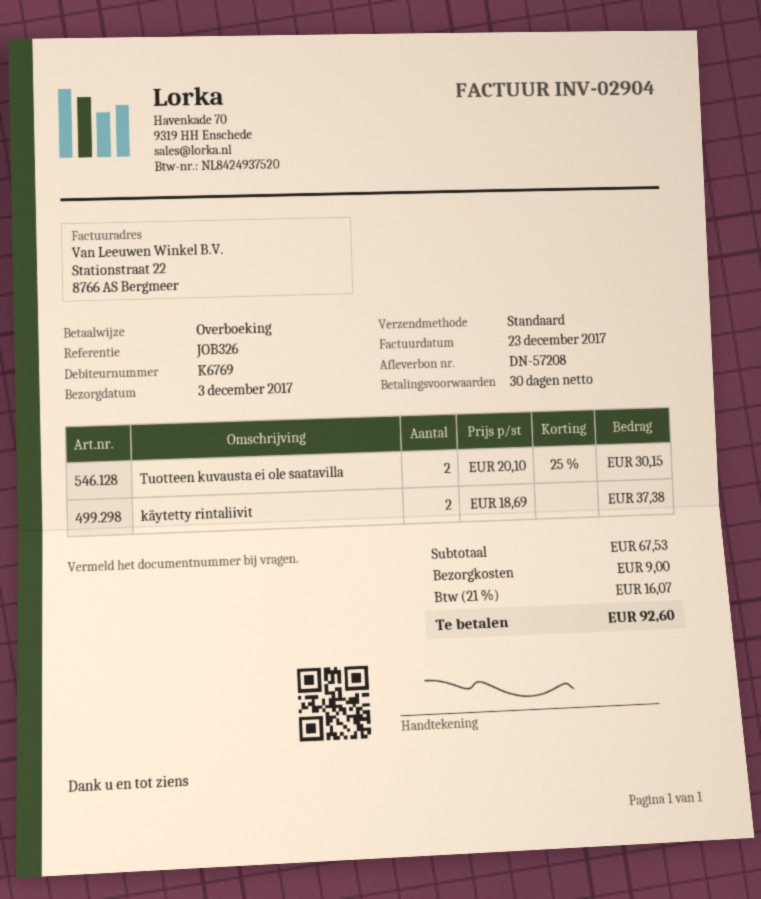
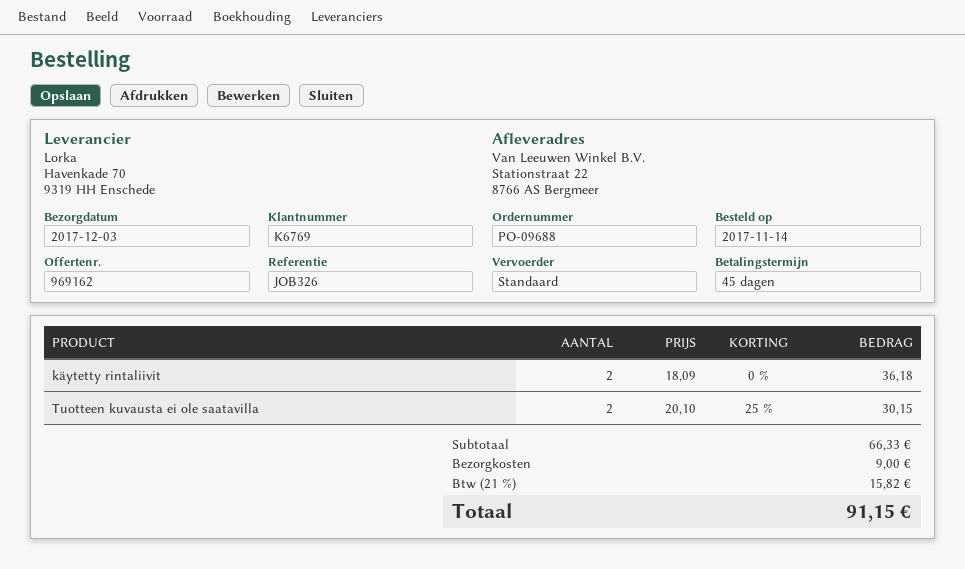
payment terms: 30 days -> 45 days
käytetty rintaliivit: 2 x 18.69 = 37.38 -> 2 x 18.09 = 36.18
subtotal: 67.53 -> 66.33
tax: 21% = 16.07 -> 21% = 15.82
total: 92.60 -> 91.15

